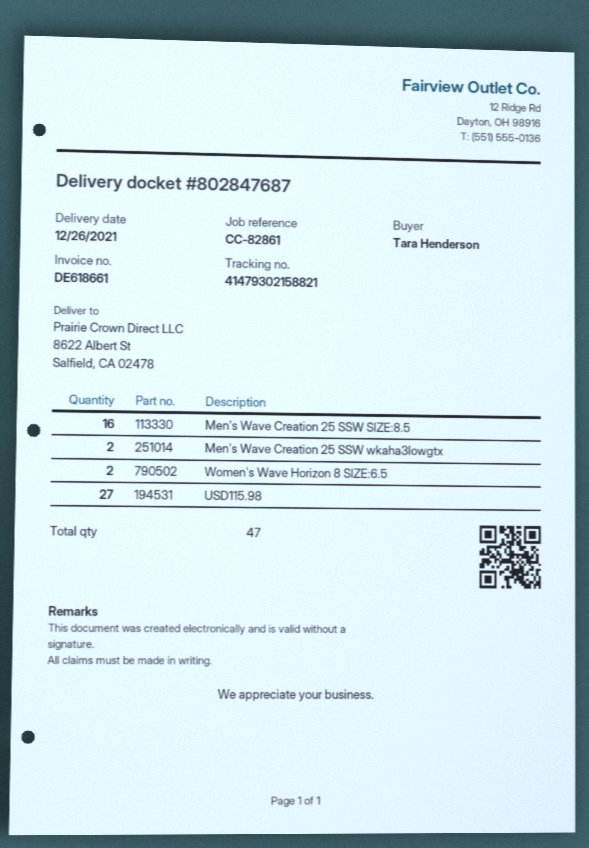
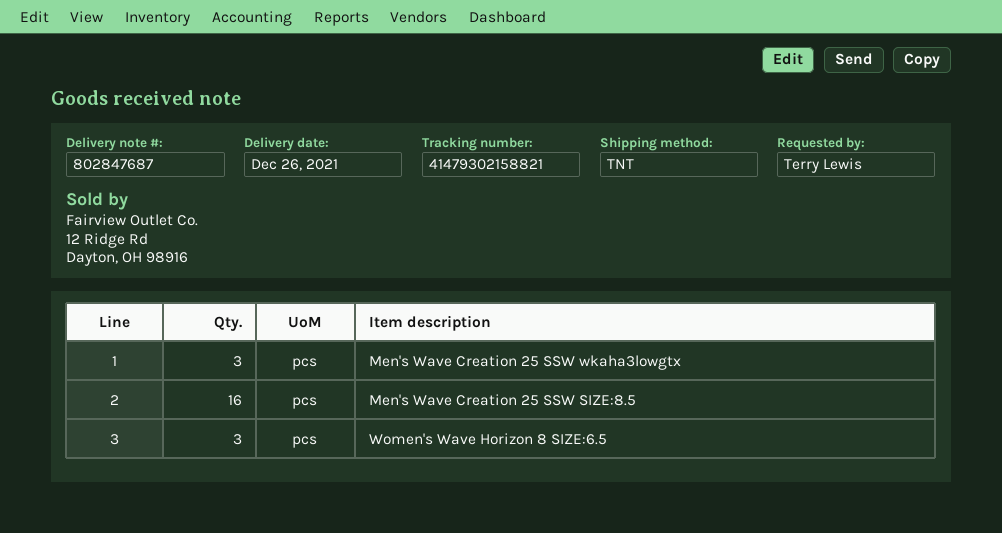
ordered by: Tara Henderson -> Terry Lewis
Men's Wave Creation 25 SSW wkaha3lowgtx: 2 -> 3
Women's Wave Horizon 8 SIZE:6.5: 2 -> 3
USD115.98: 27 -> none

